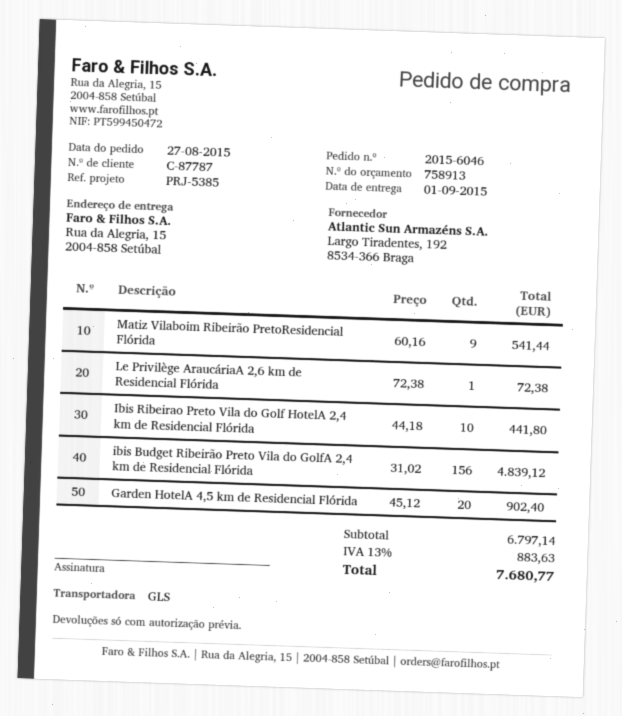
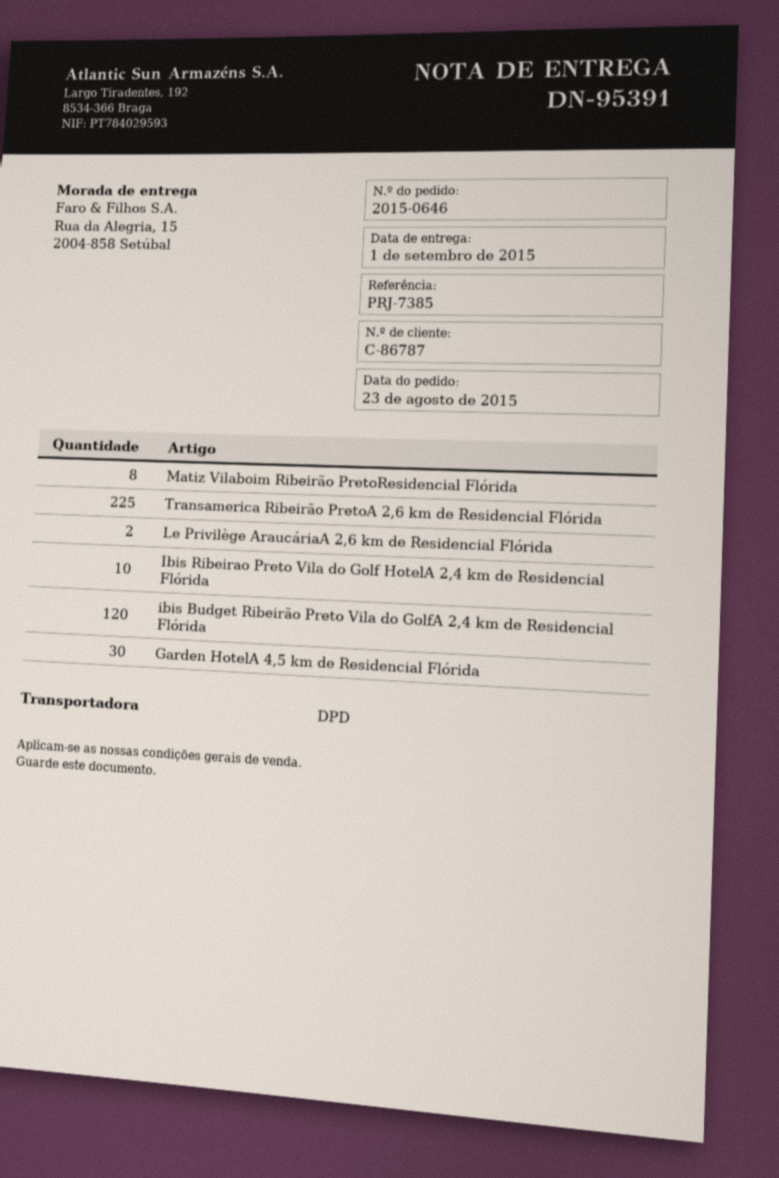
order number: 2015-6046 -> 2015-0646
order date: 2015-08-27 -> 2015-08-23
customer number: C-87787 -> C-86787
reference: PRJ-5385 -> PRJ-7385
shipping method: GLS -> DPD
Matiz Vilaboim Ribeirão PretoResidencial Flórida: 9 -> 8
Le Privilège AraucáriaA 2,6 km de Residencial Flórida: 1 -> 2
ibis Budget Ribeirão Preto Vila do GolfA 2,4 km de Residencial Flórida: 156 -> 120
Garden HotelA 4,5 km de Residencial Flórida: 20 -> 30
Transamerica Ribeirão PretoA 2,6 km de Residencial Flórida: none -> 225

